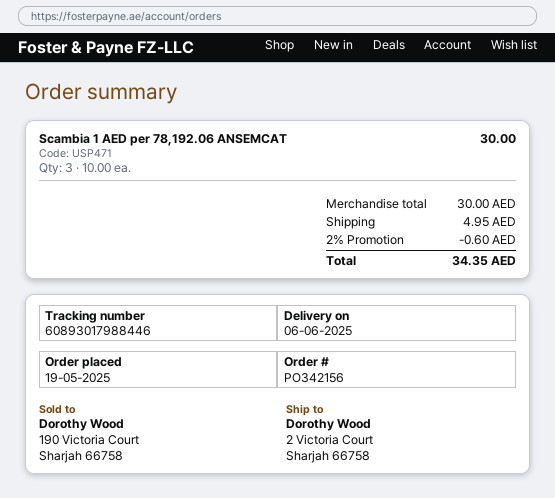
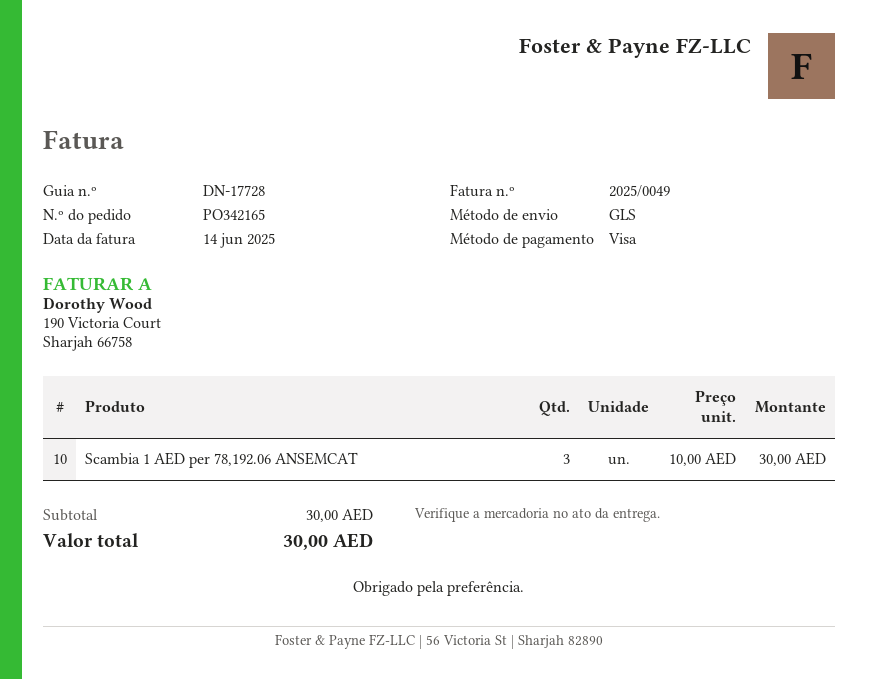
order number: PO342156 -> PO342165
discount: 2% = 0.60 -> none
shipping: 4.95 -> none
total: 34.35 -> 30.00

